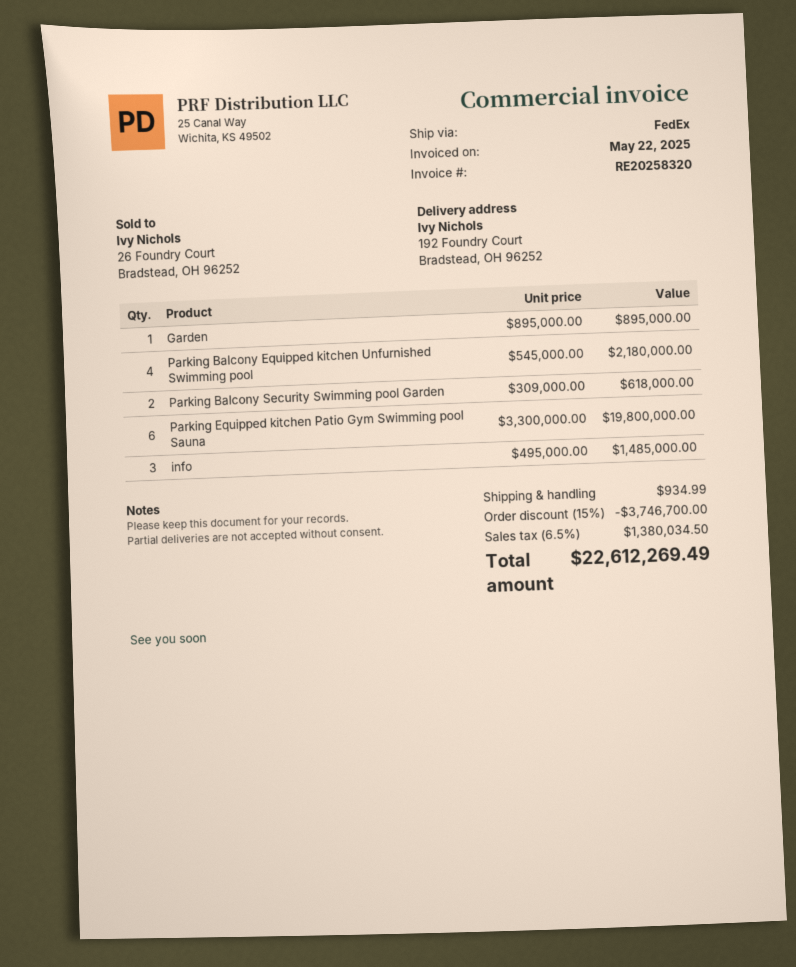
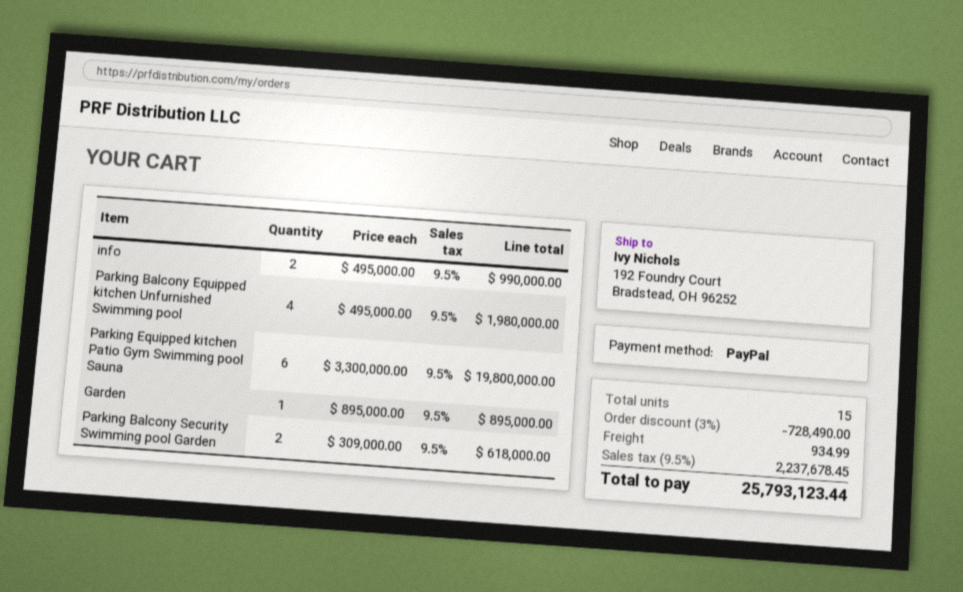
Parking Balcony Equipped kitchen Unfurnished Swimming pool: 4 x 545000.00 = 2180000.00 -> 4 x 495000.00 = 1980000.00
info: 3 x 495000.00 = 1485000.00 -> 2 x 495000.00 = 990000.00
discount: 15% = 3746700.00 -> 3% = 728490.00
tax: 6.5% = 1380034.50 -> 9.5% = 2237678.45
total: 22612269.49 -> 25793123.44

